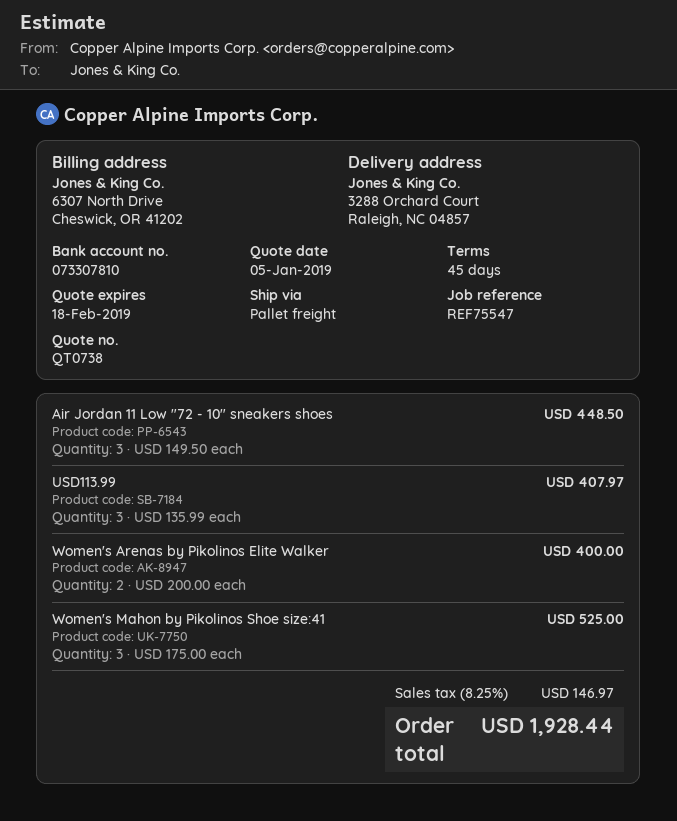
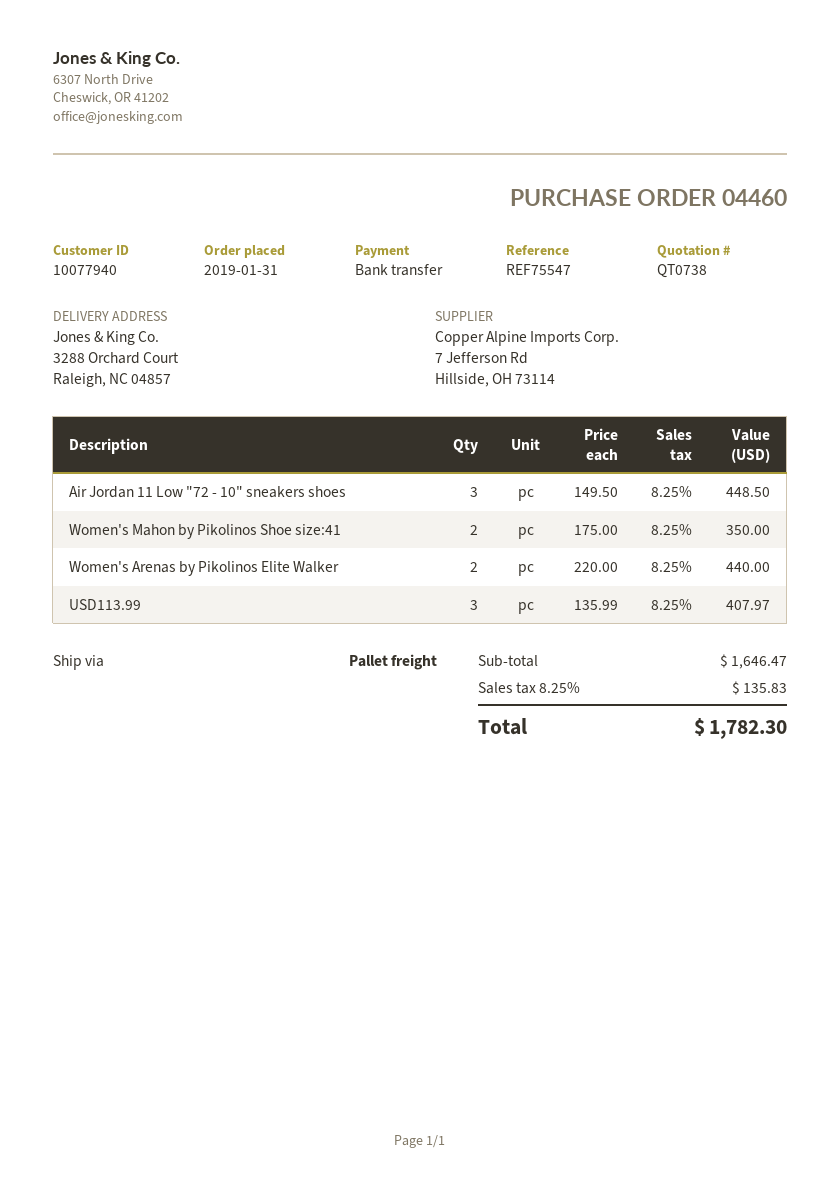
Women's Arenas by Pikolinos Elite Walker: 2 x 200.00 = 400.00 -> 2 x 220.00 = 440.00
Women's Mahon by Pikolinos Shoe size:41: 3 x 175.00 = 525.00 -> 2 x 175.00 = 350.00
tax: 8.25% = 146.97 -> 8.25% = 135.83
total: 1928.44 -> 1782.30

